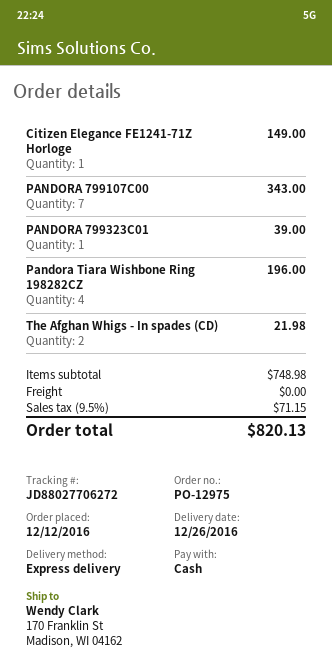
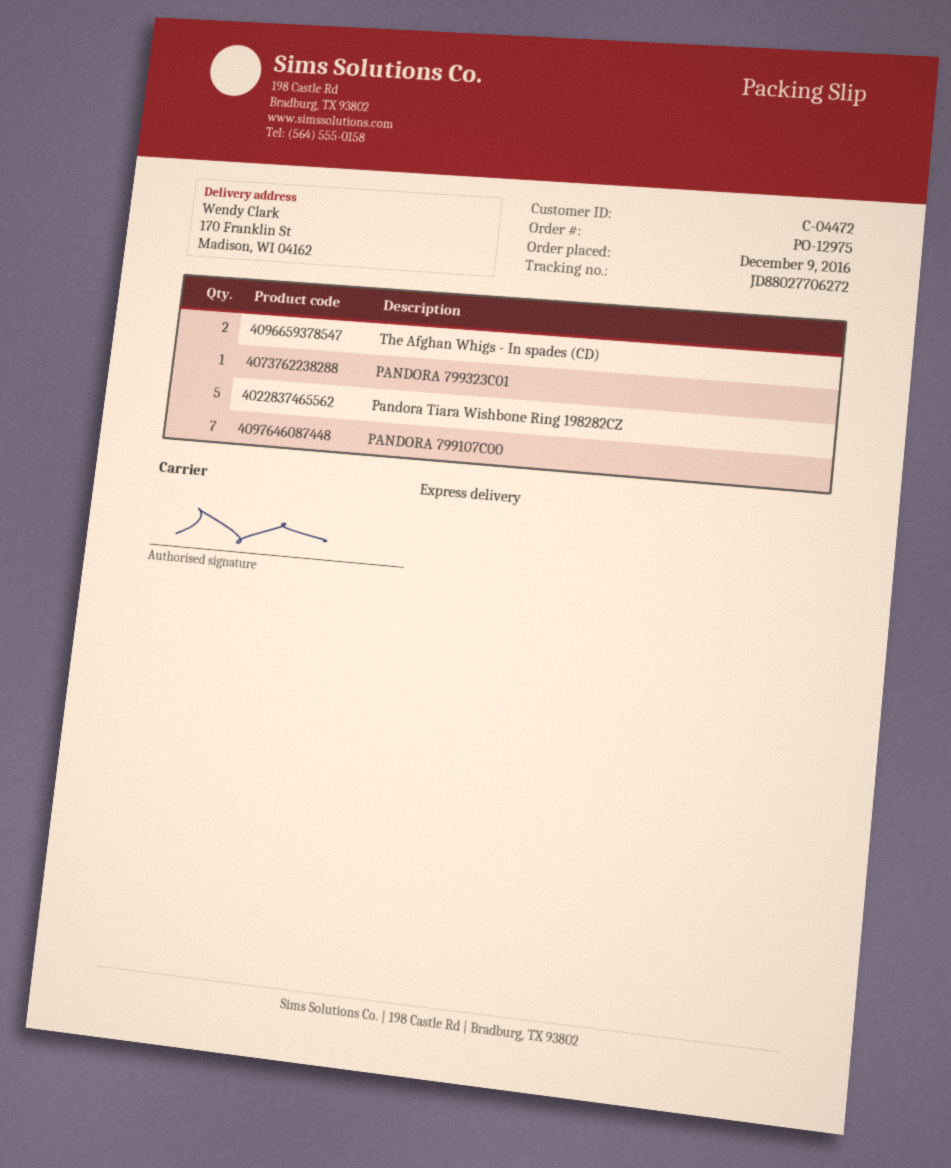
order date: 2016-12-12 -> 2016-12-09
Citizen Elegance FE1241-71Z Horloge: 1 -> none
Pandora Tiara Wishbone Ring 198282CZ: 4 -> 5

